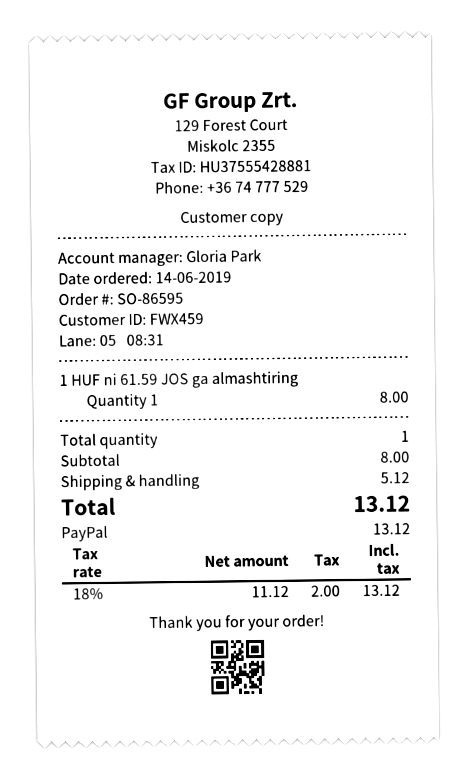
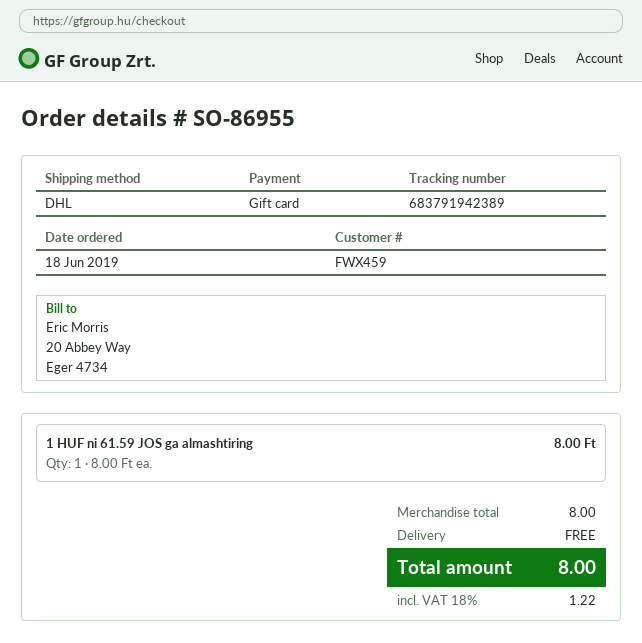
order number: SO-86595 -> SO-86955
order date: 2019-06-14 -> 2019-06-18
payment method: PayPal -> gift card
shipping: 5.12 -> 0.00
tax: 18% = 2.00 -> 18% = 1.22
total: 13.12 -> 8.00

